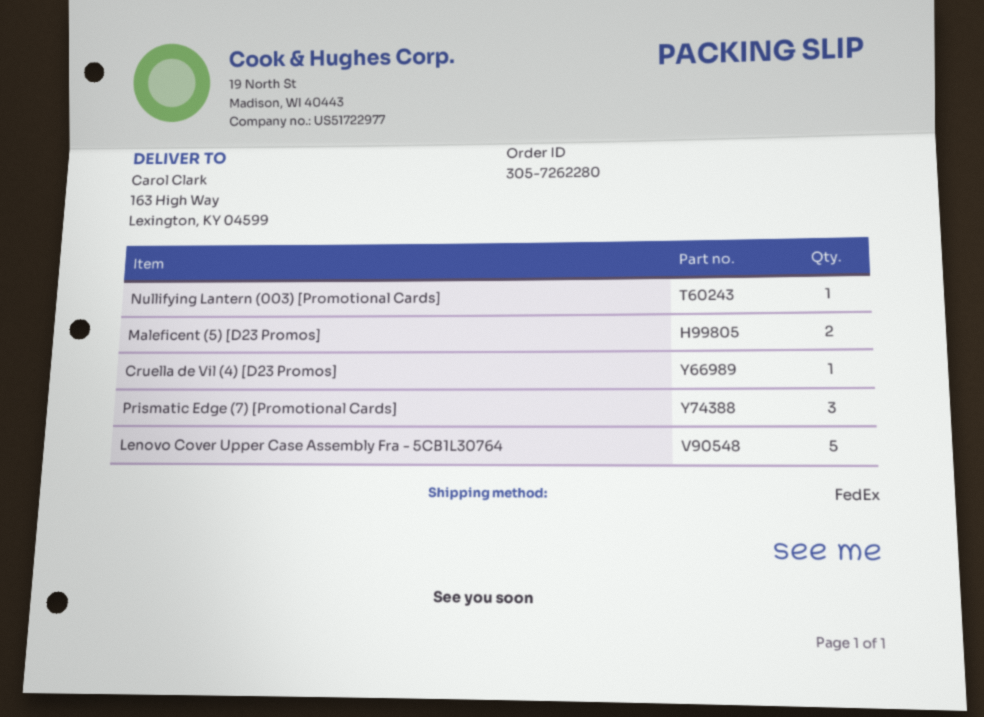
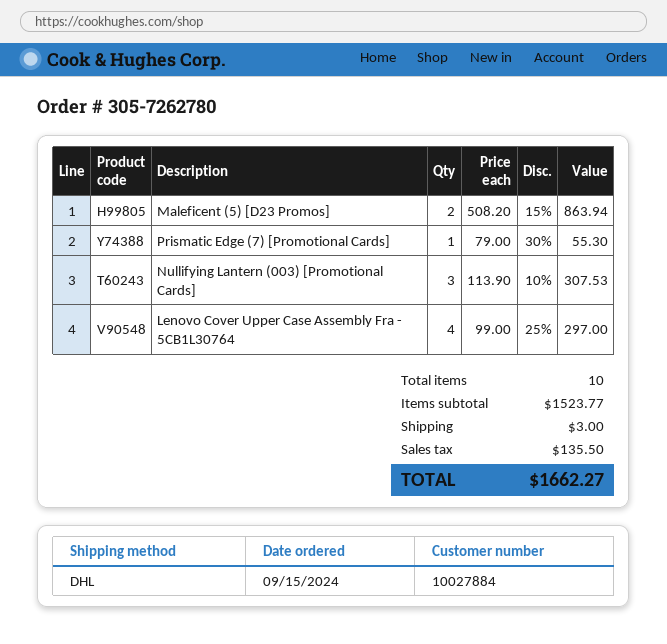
order number: 305-7262280 -> 305-7262780
shipping method: FedEx -> DHL
Nullifying Lantern (003) [Promotional Cards]: 1 -> 3
Cruella de Vil (4) [D23 Promos]: 1 -> none
Prismatic Edge (7) [Promotional Cards]: 3 -> 1
Lenovo Cover Upper Case Assembly Fra - 5CB1L30764: 5 -> 4

